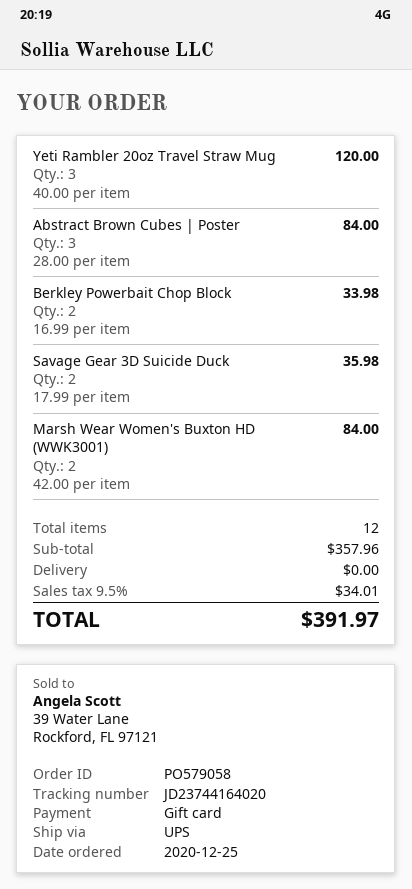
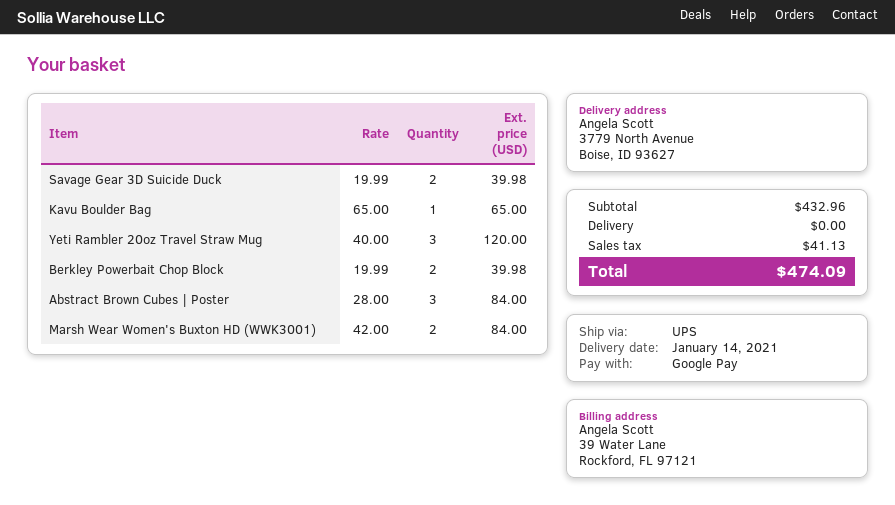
payment method: gift card -> Google Pay
Berkley Powerbait Chop Block: 2 x 16.99 = 33.98 -> 2 x 19.99 = 39.98
Savage Gear 3D Suicide Duck: 2 x 17.99 = 35.98 -> 2 x 19.99 = 39.98
Kavu Boulder Bag: none -> 1 x 65.00 = 65.00
subtotal: 357.96 -> 432.96
tax: 34.01 -> 41.13
total: 391.97 -> 474.09

